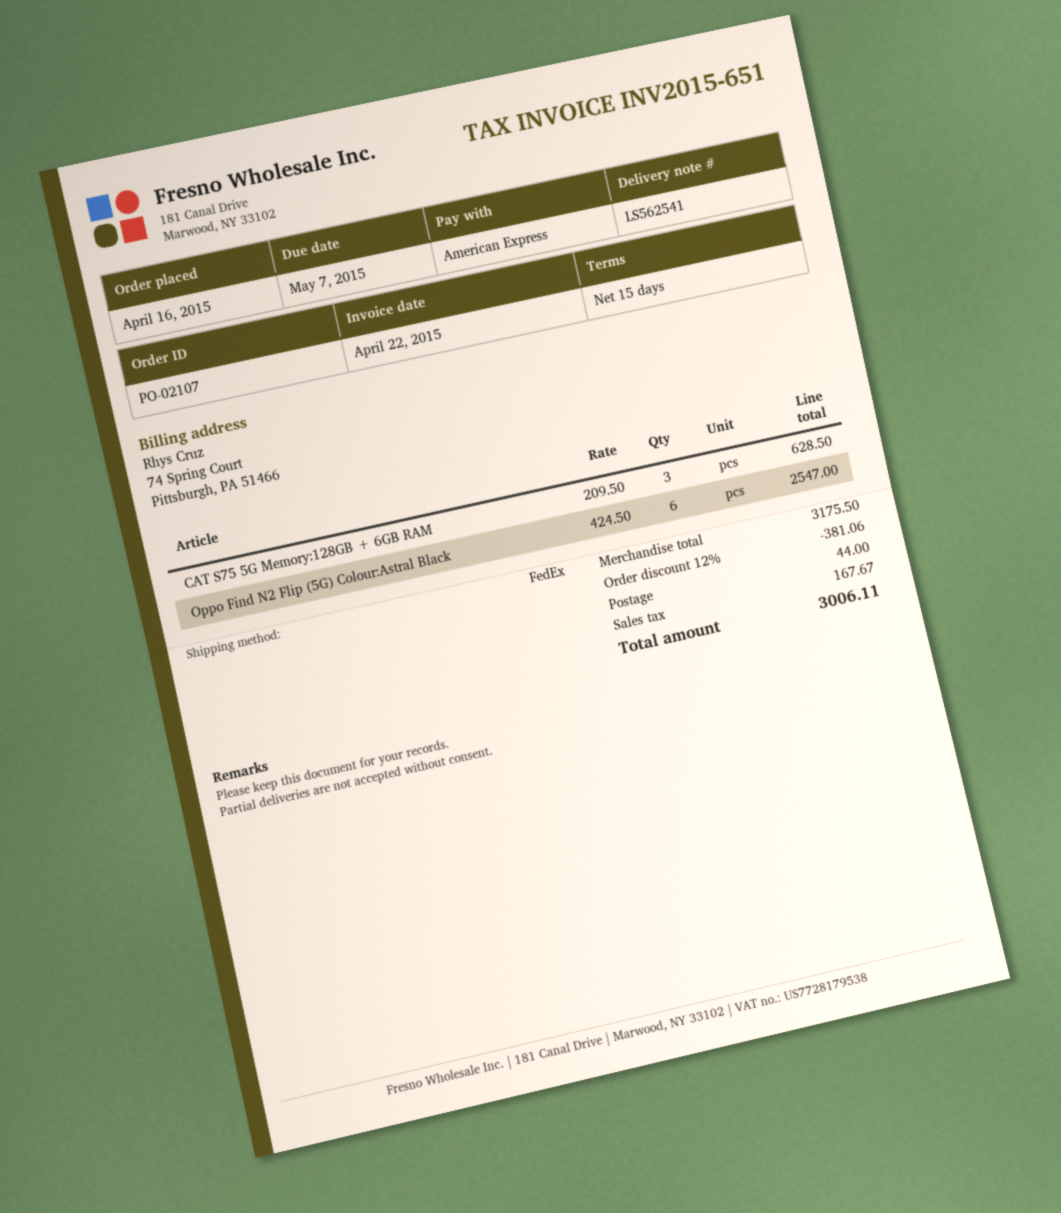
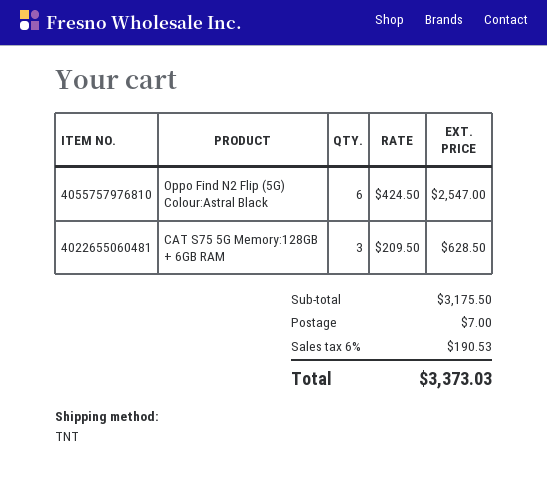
shipping method: FedEx -> TNT
discount: 12% = 381.06 -> none
shipping: 44.00 -> 7.00
tax: 167.67 -> 190.53
total: 3006.11 -> 3373.03

